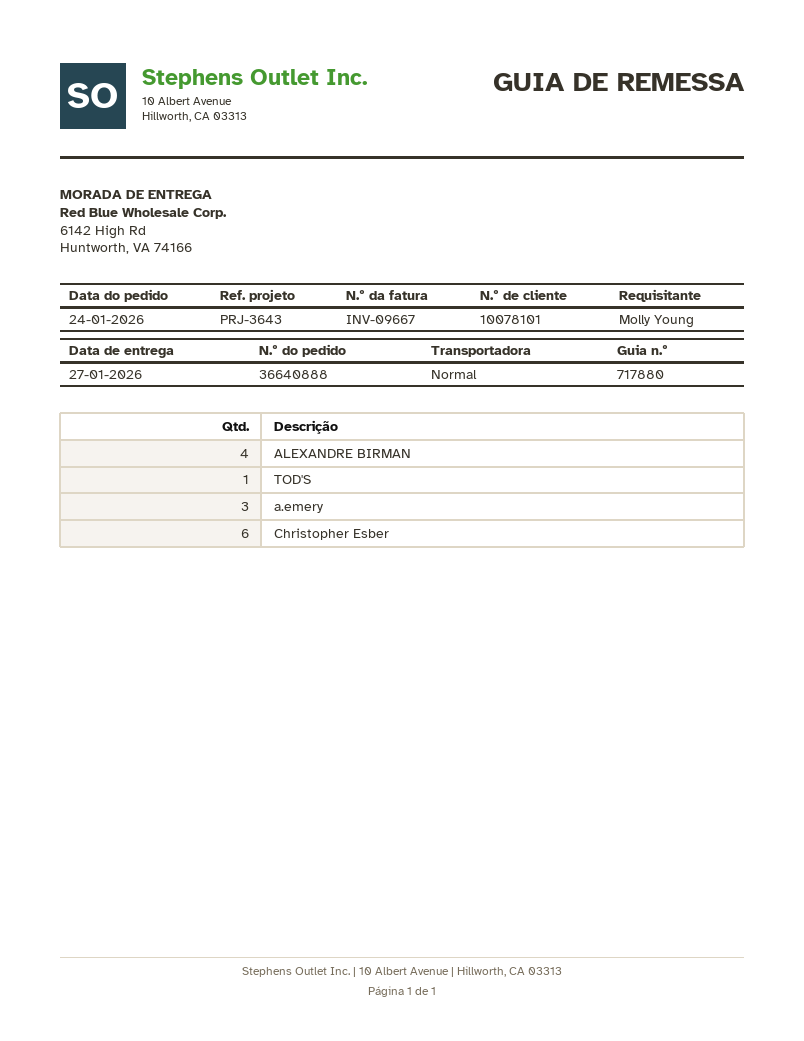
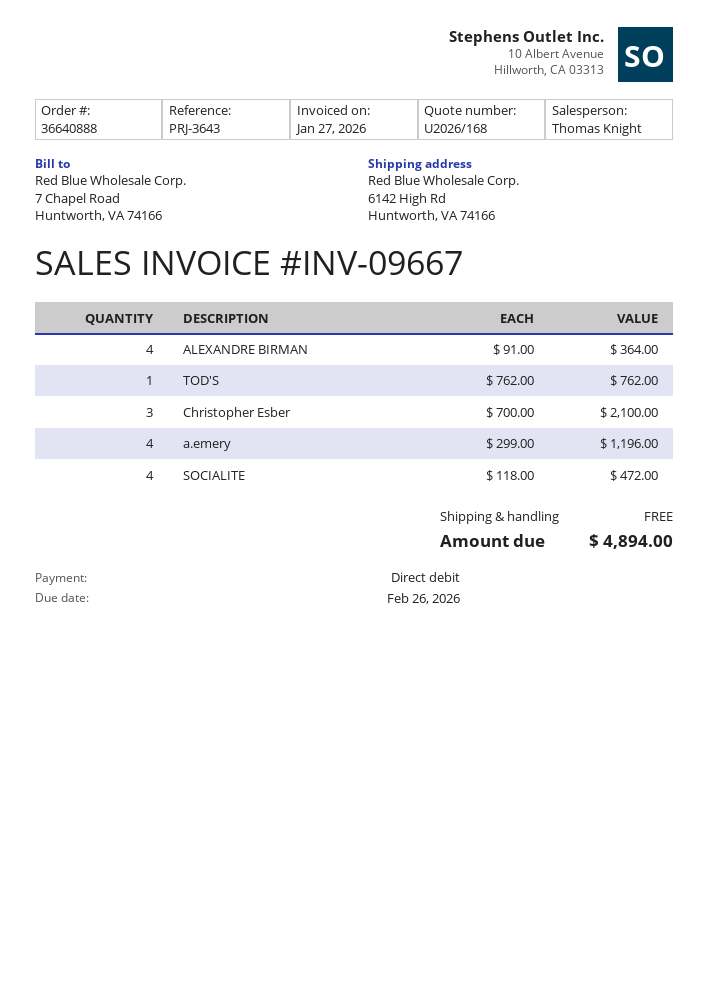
a.emery: 3 -> 4
Christopher Esber: 6 -> 3
SOCIALITE: none -> 4

